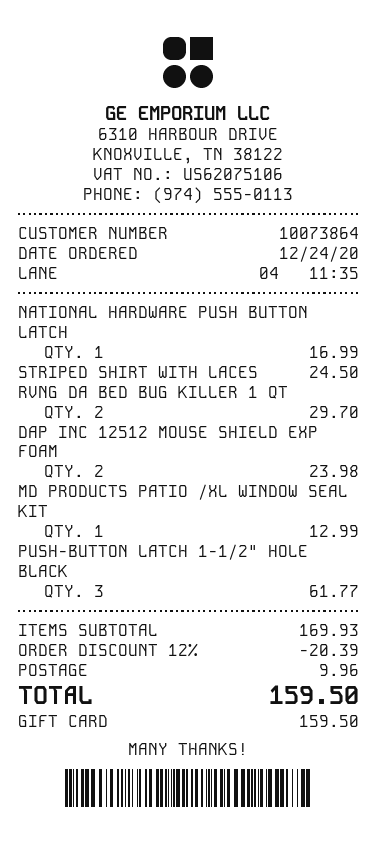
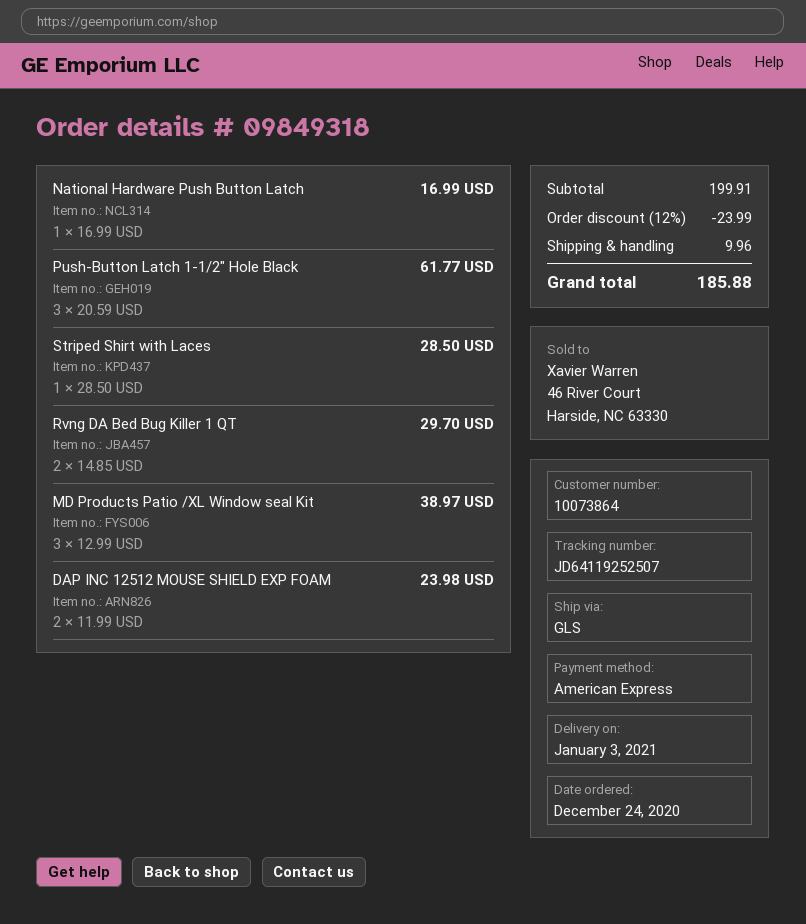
payment method: gift card -> American Express
STRIPED SHIRT WITH LACES: 1 for 24.50 -> 1 for 28.50
MD PRODUCTS PATIO /XL WINDOW SEAL KIT: 1 for 12.99 -> 3 for 38.97
subtotal: 169.93 -> 199.91
discount: 12% = 20.39 -> 12% = 23.99
total: 159.50 -> 185.88

